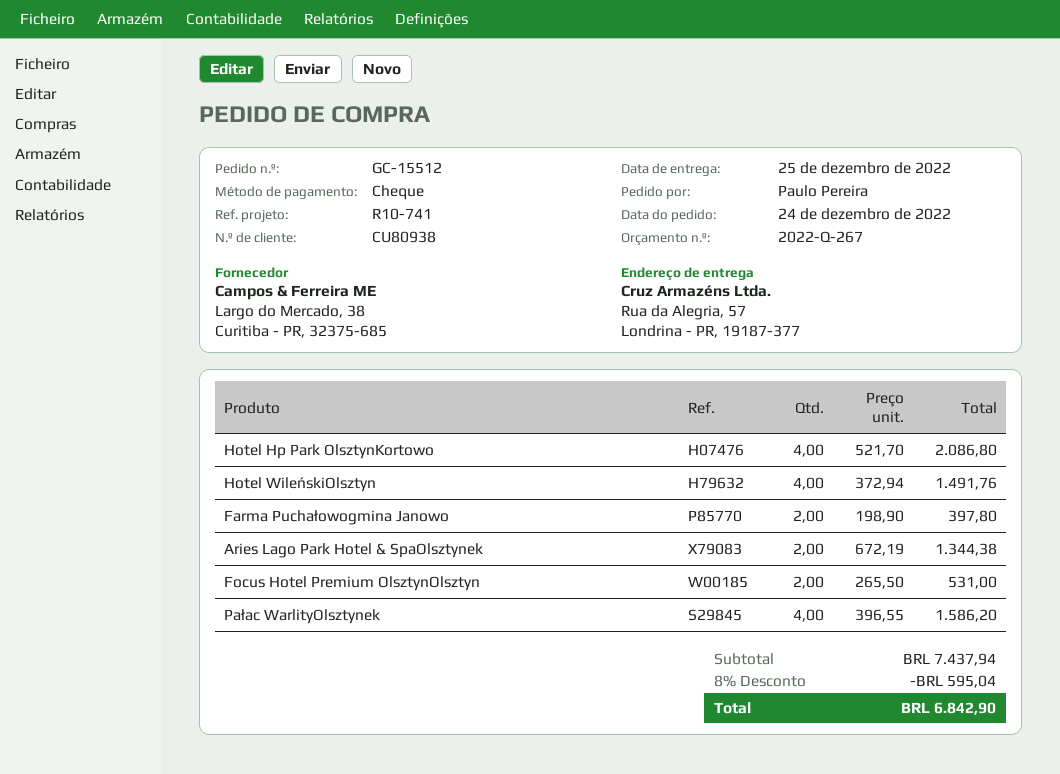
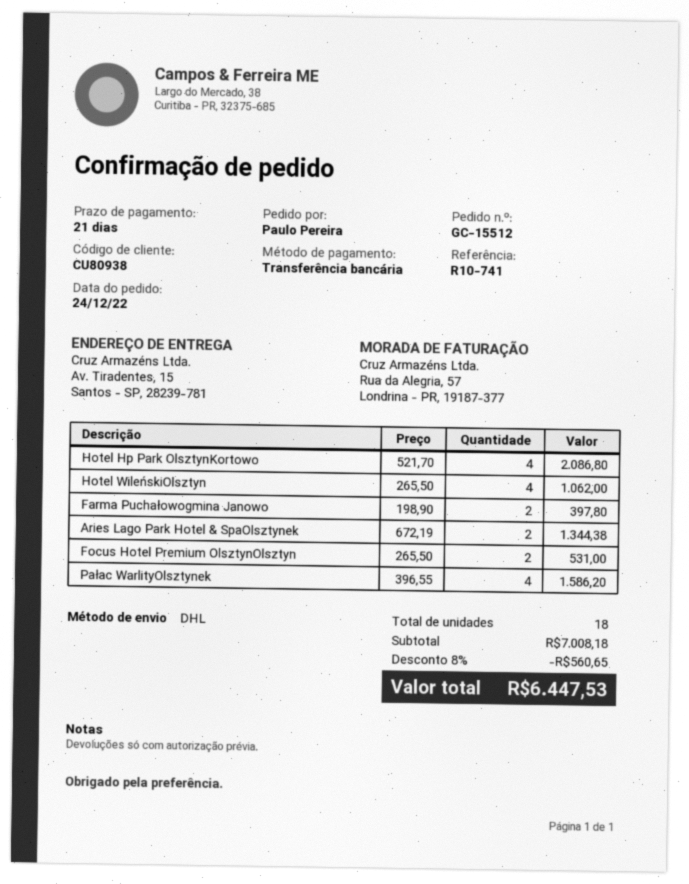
payment method: cheque -> bank transfer
ship to: Rua da Alegria, 57, Londrina - PR, 19187-377 -> Av. Tiradentes, 15, Santos - SP, 28239-781
Hotel WileńskiOlsztyn: 4 x 372.94 = 1491.76 -> 4 x 265.50 = 1062.00
subtotal: 7437.94 -> 7008.18
discount: 8% = 595.04 -> 8% = 560.65
total: 6842.90 -> 6447.53

